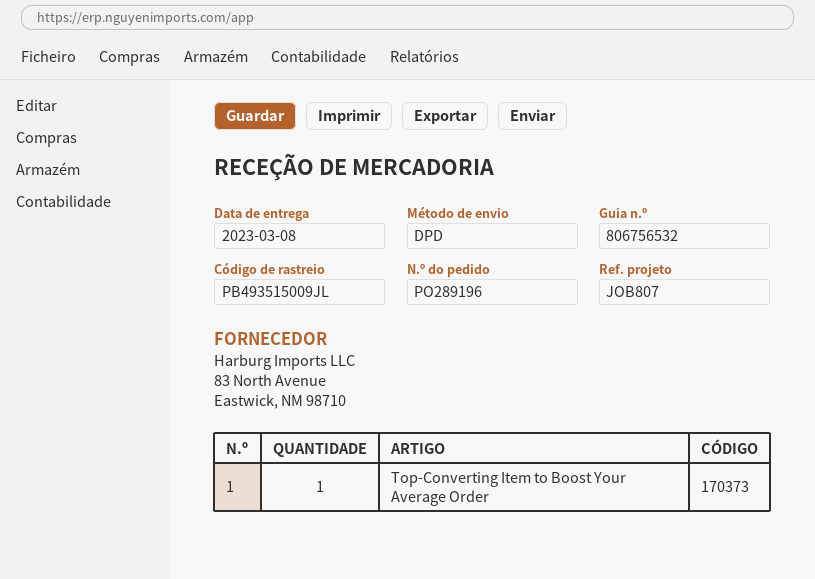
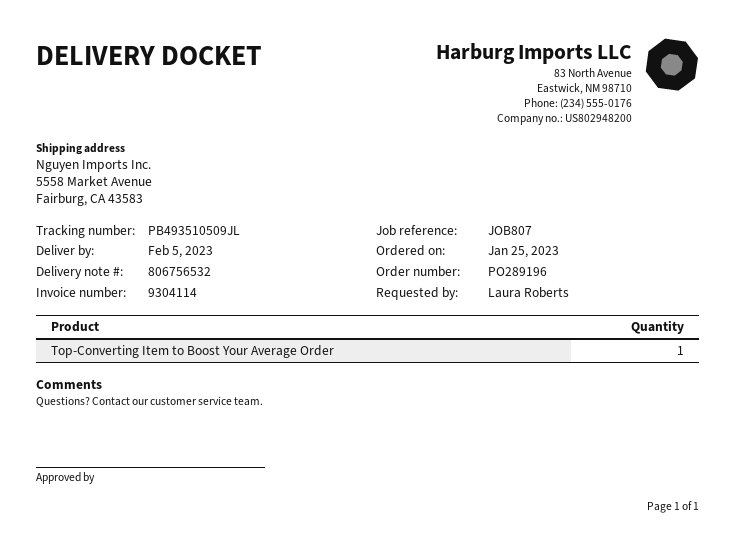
delivery date: 2023-03-08 -> 2023-02-05
tracking number: PB493515009JL -> PB493510509JL

